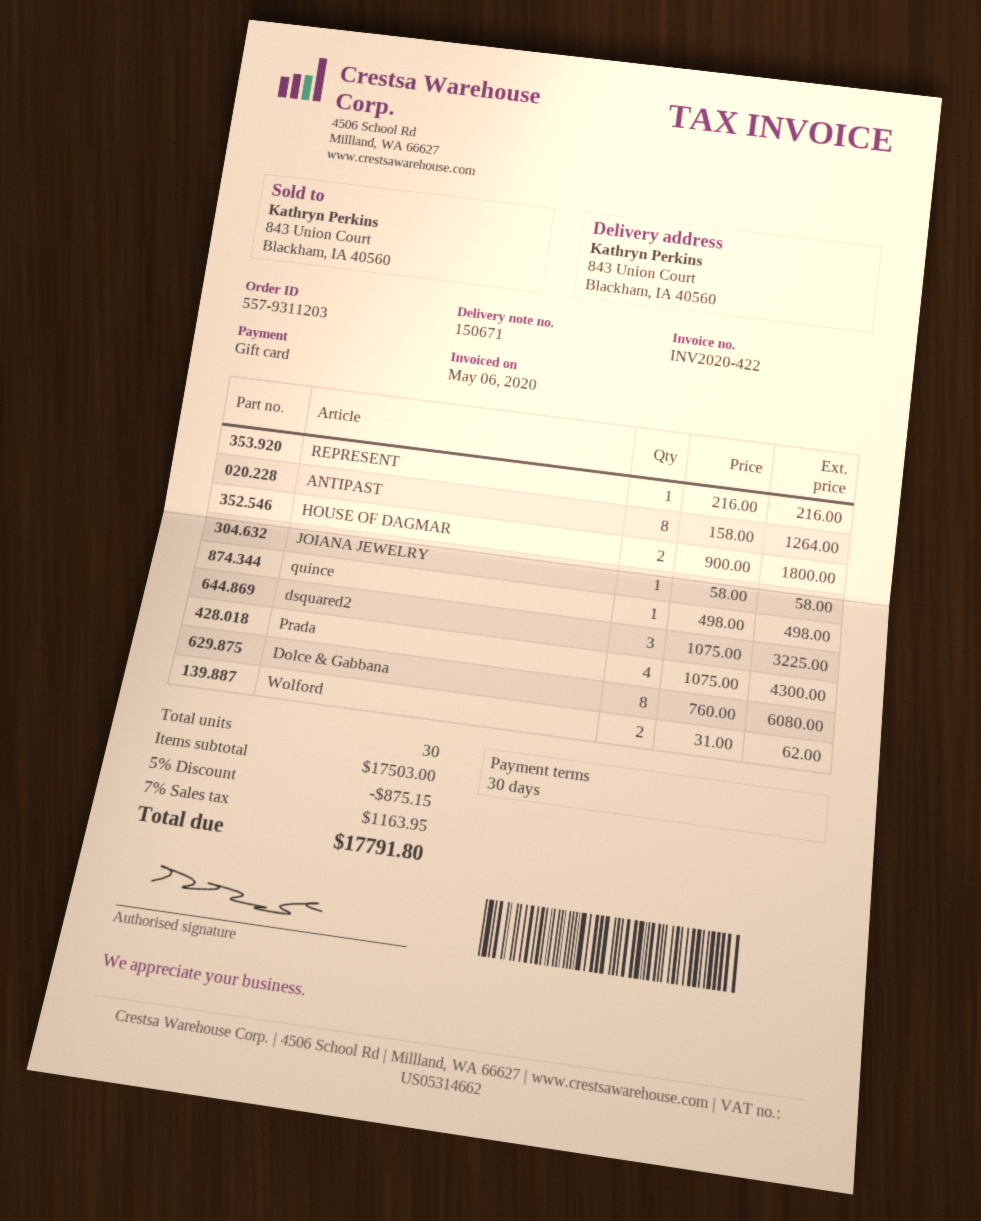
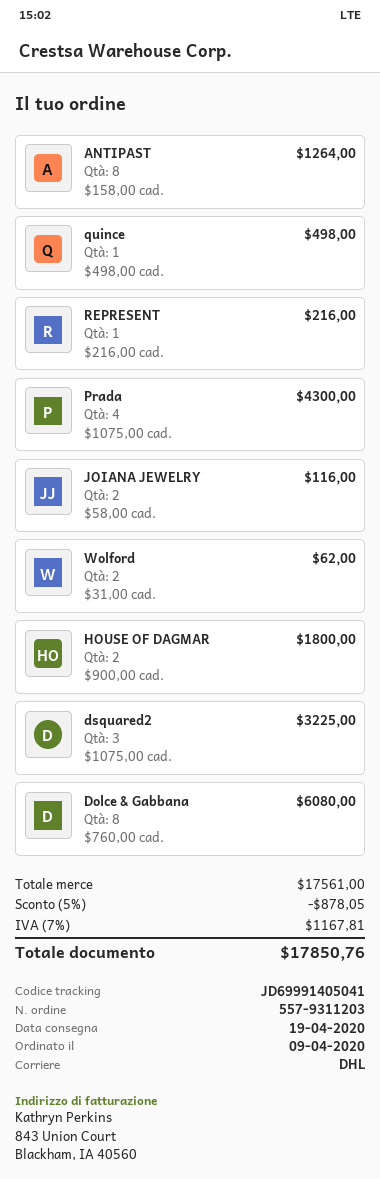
JOIANA JEWELRY: 1 x 58.00 = 58.00 -> 2 x 58.00 = 116.00
subtotal: 17503.00 -> 17561.00
discount: 5% = 875.15 -> 5% = 878.05
tax: 7% = 1163.95 -> 7% = 1167.81
total: 17791.80 -> 17850.76

